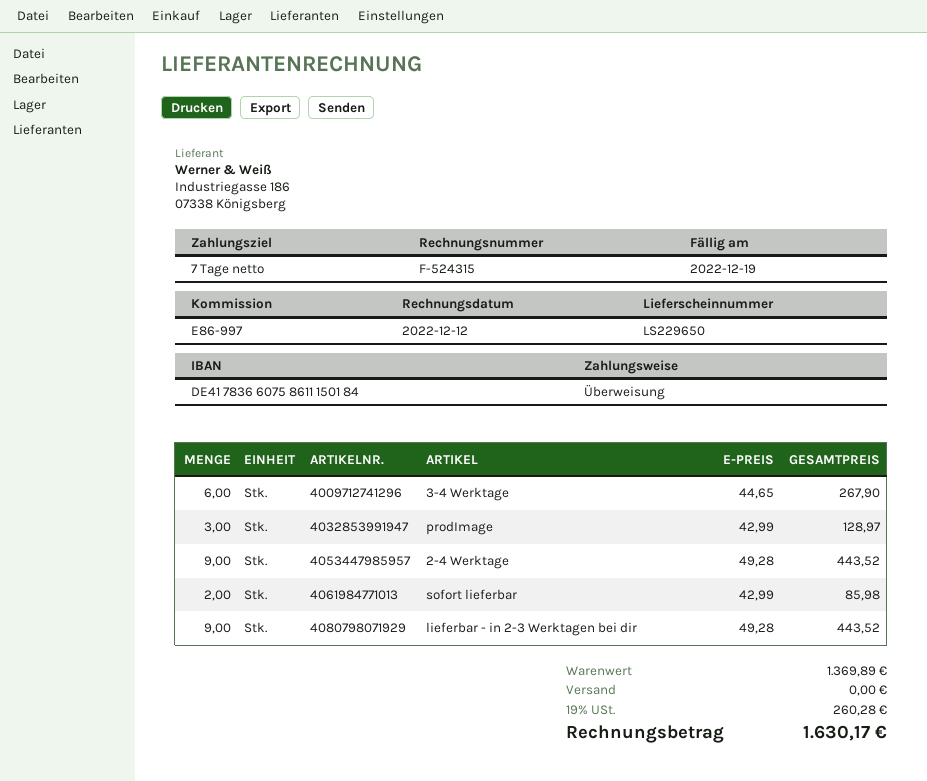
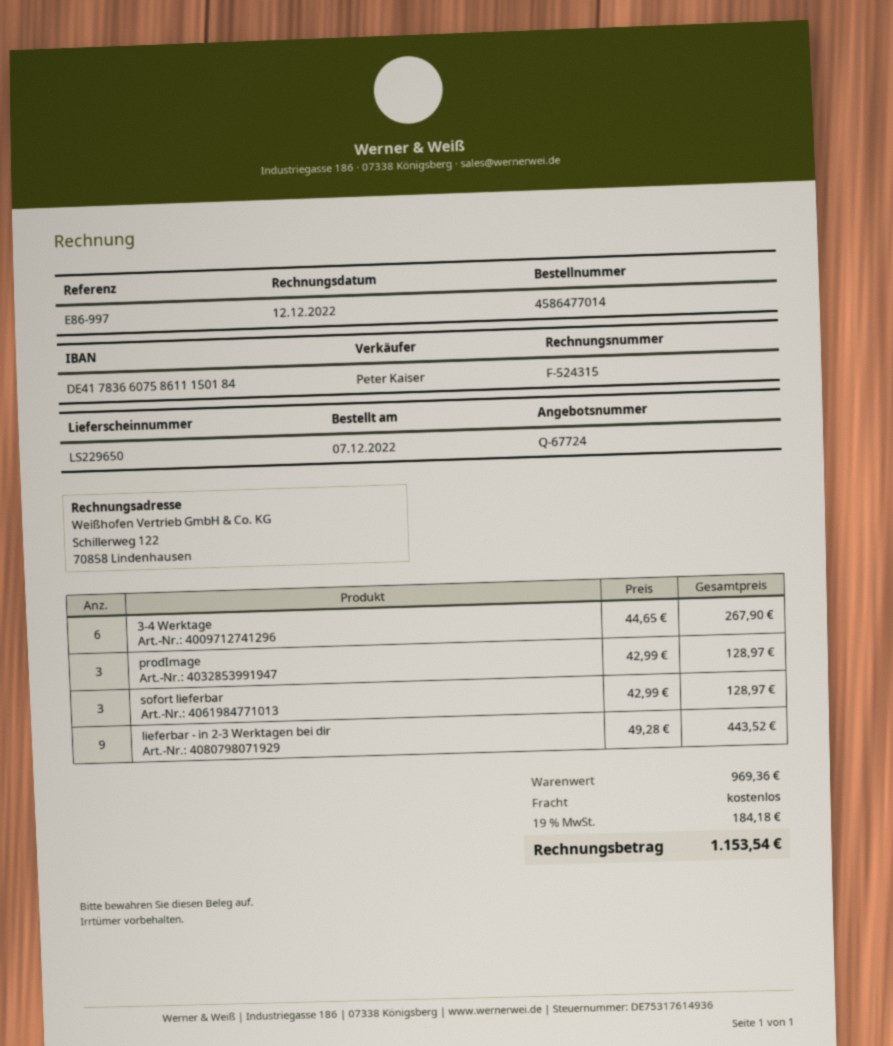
2-4 Werktage: 9 x 49.28 = 443.52 -> none
sofort lieferbar: 2 x 42.99 = 85.98 -> 3 x 42.99 = 128.97
subtotal: 1369.89 -> 969.36
tax: 19% = 260.28 -> 19% = 184.18
total: 1630.17 -> 1153.54

